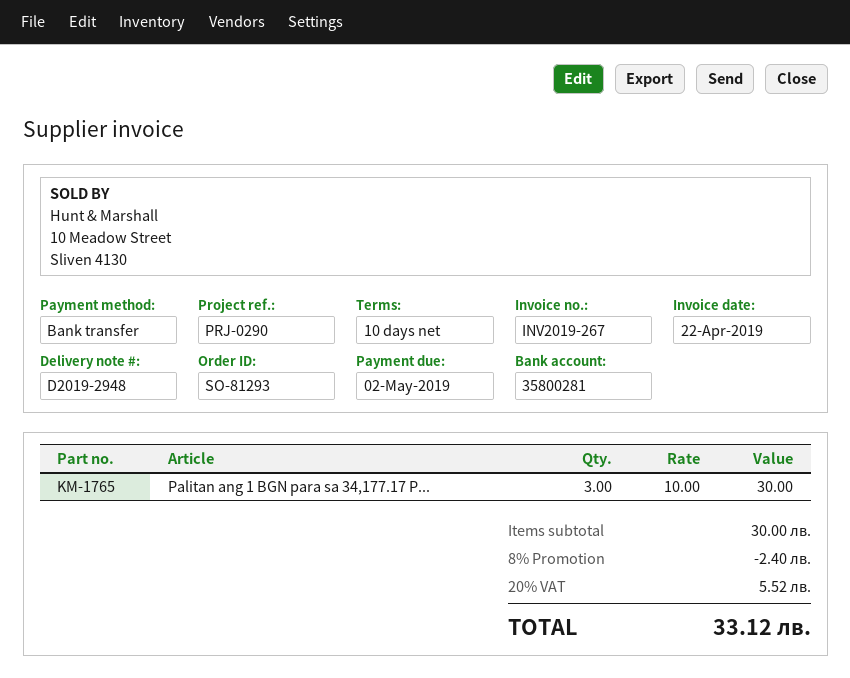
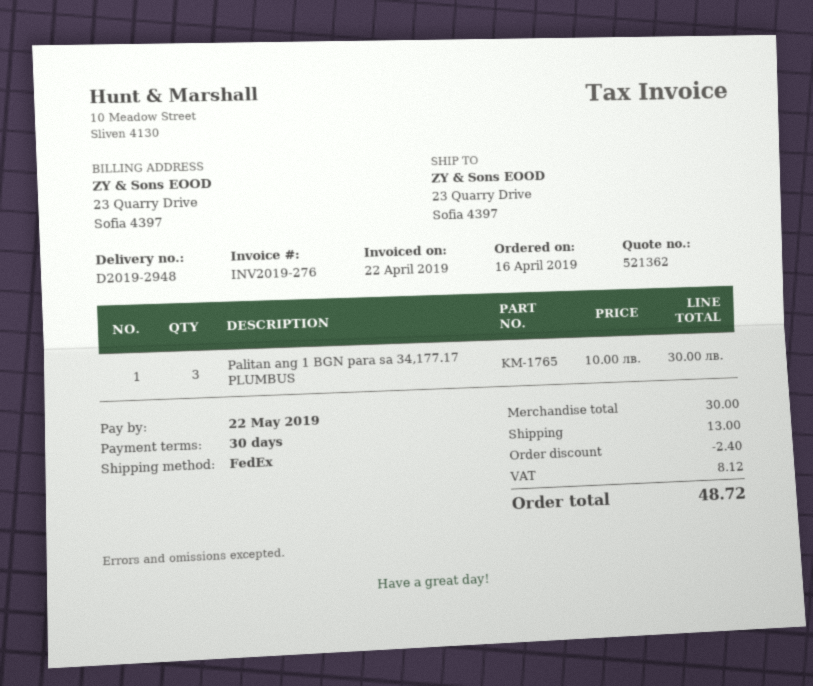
invoice number: INV2019-267 -> INV2019-276
payment terms: 10 days -> 30 days
due date: 2019-05-02 -> 2019-05-22
shipping: none -> 13.00
tax: 5.52 -> 8.12
total: 33.12 -> 48.72

